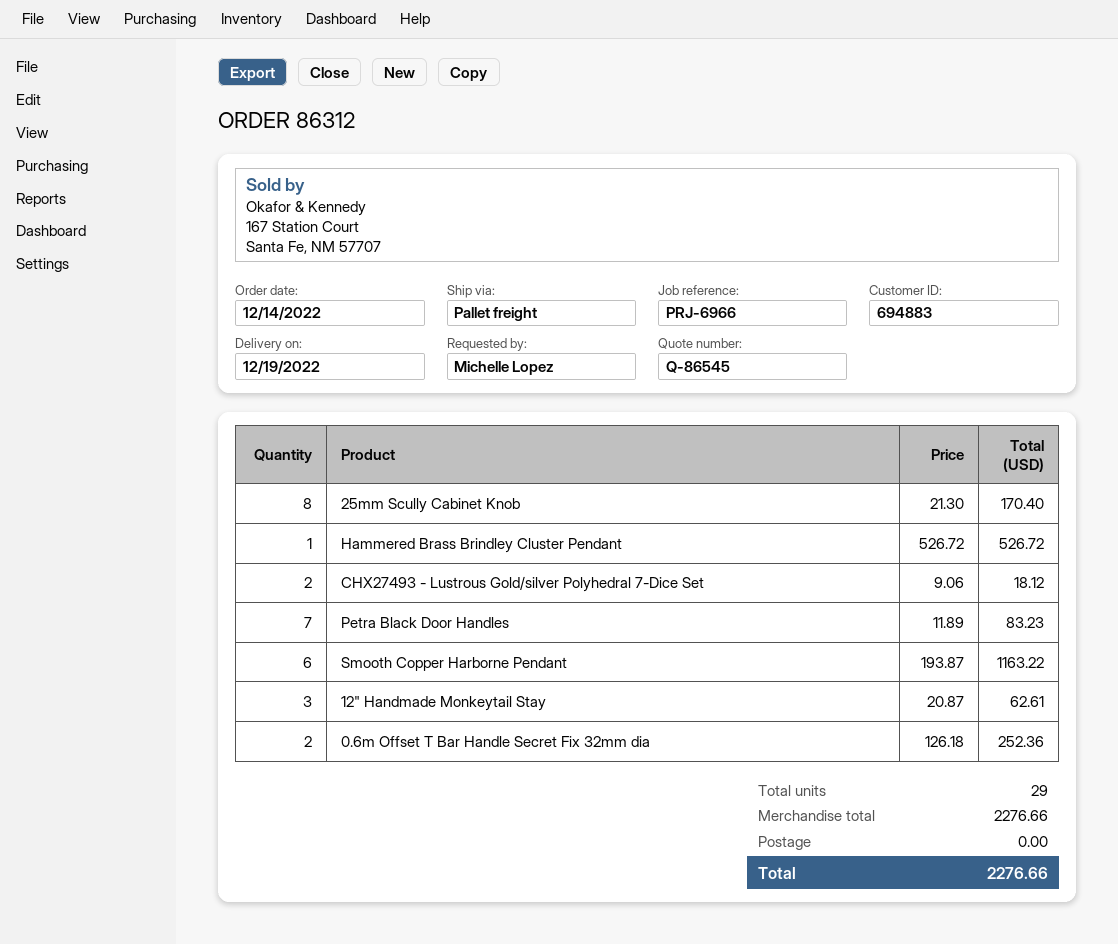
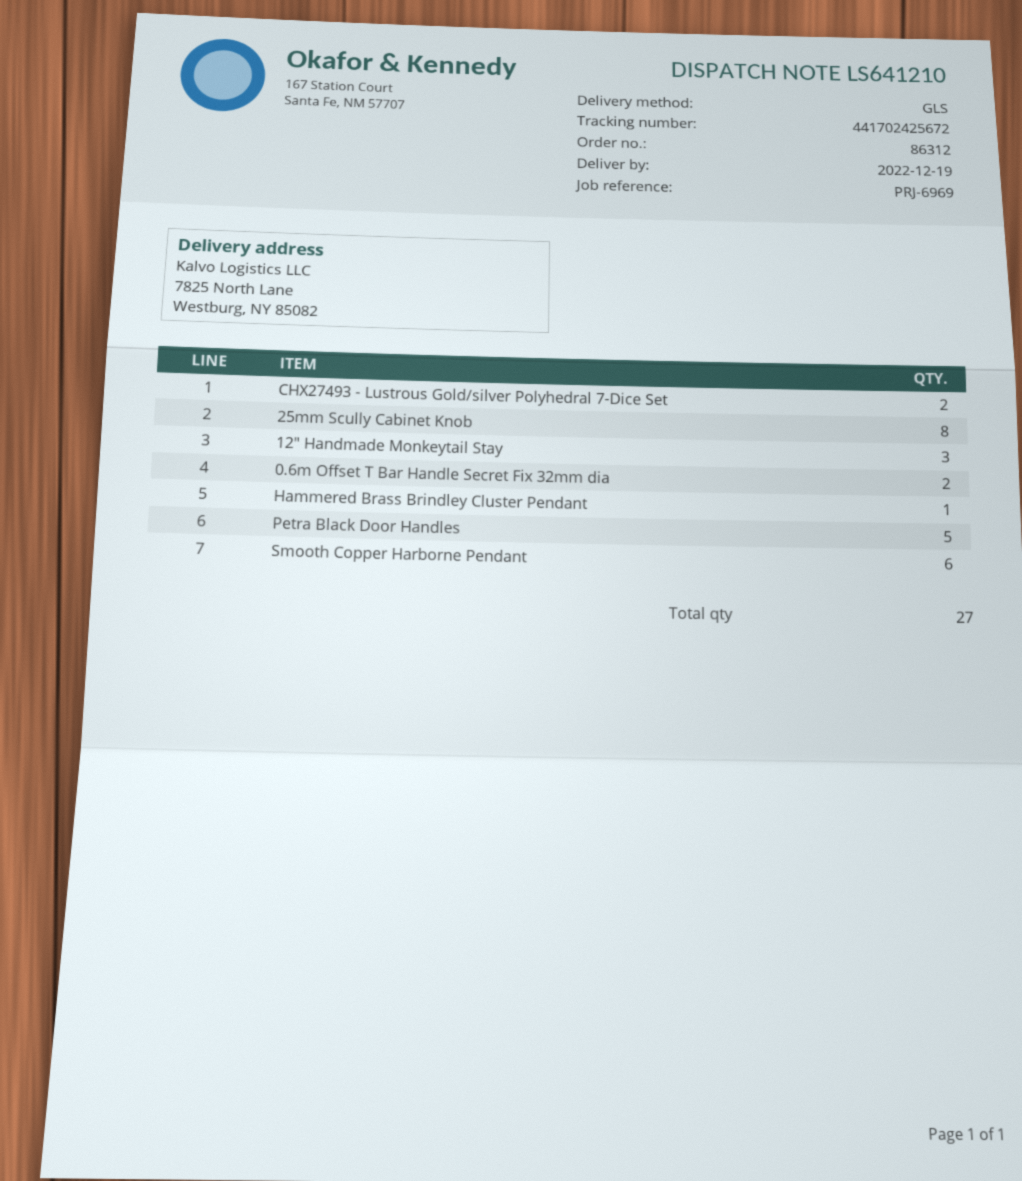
reference: PRJ-6966 -> PRJ-6969
shipping method: pallet freight -> GLS
Petra Black Door Handles: 7 -> 5
total quantity: 29 -> 27

